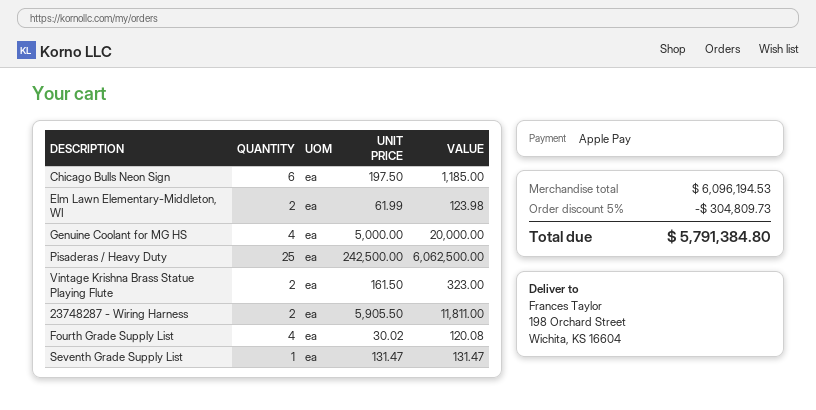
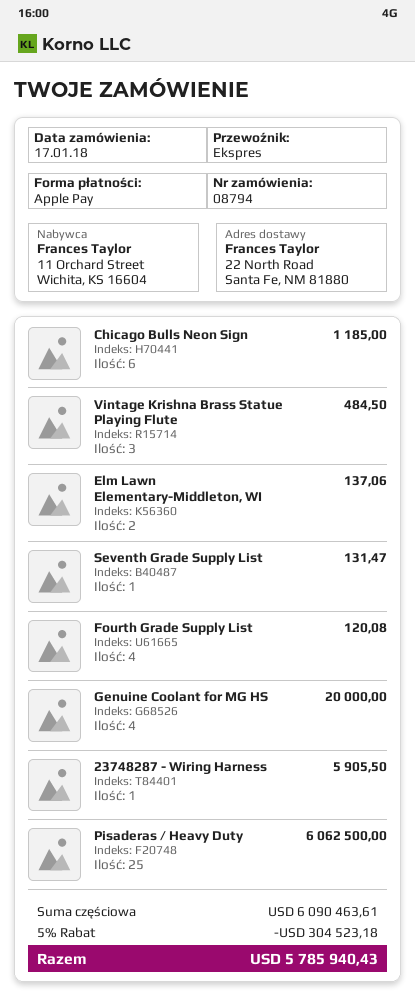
ship to: 198 Orchard Street, Wichita, KS 16604 -> 22 North Road, Santa Fe, NM 81880
Elm Lawn Elementary-Middleton, WI: 2 for 123.98 -> 2 for 137.06
Vintage Krishna Brass Statue Playing Flute: 2 for 323.00 -> 3 for 484.50
23748287 - Wiring Harness: 2 for 11811.00 -> 1 for 5905.50
subtotal: 6096194.53 -> 6090463.61
discount: 5% = 304809.73 -> 5% = 304523.18
total: 5791384.80 -> 5785940.43

